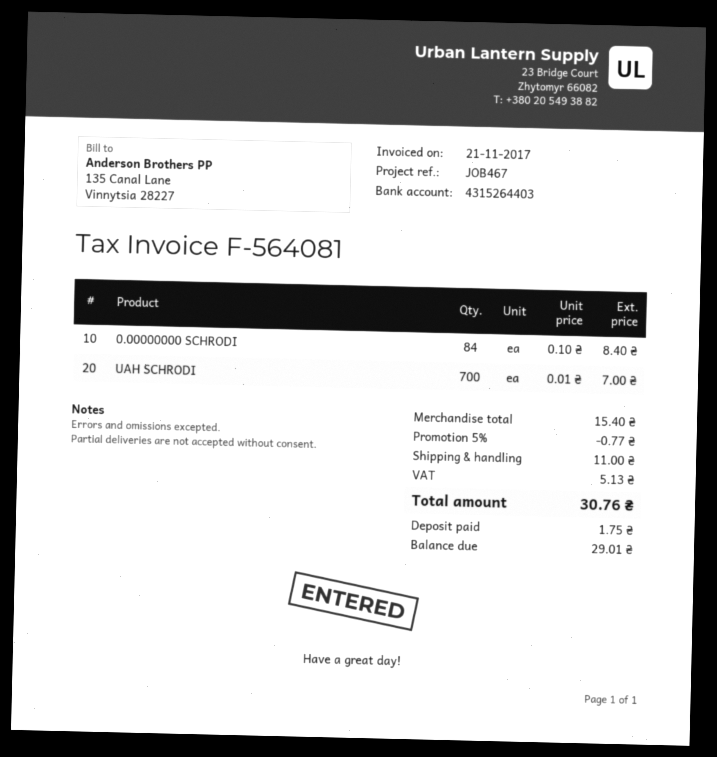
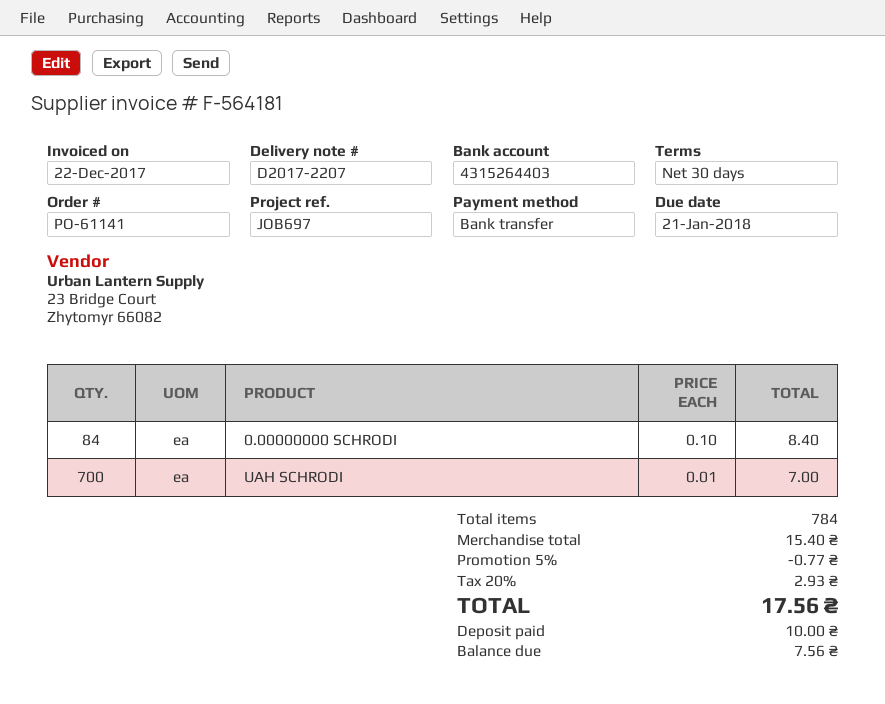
invoice number: F-564081 -> F-564181
invoice date: 2017-11-21 -> 2017-12-22
reference: JOB467 -> JOB697
shipping: 11.00 -> none
tax: 5.13 -> 2.93
total: 30.76 -> 17.56
deposit: 1.75 -> 10.00
balance: 29.01 -> 7.56

